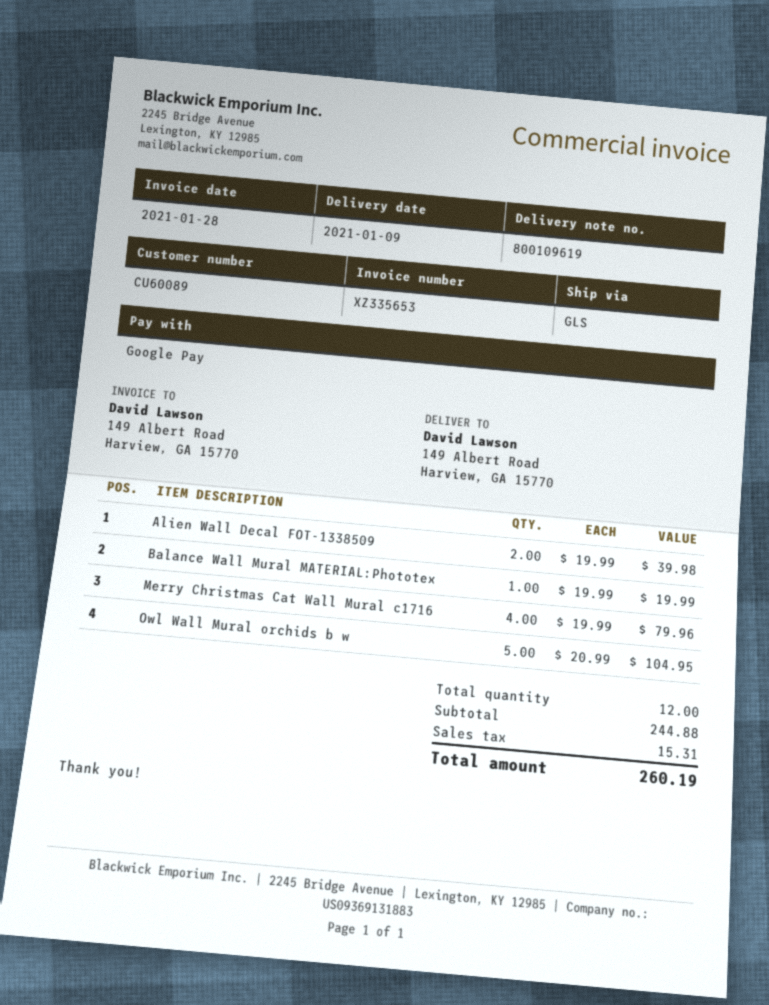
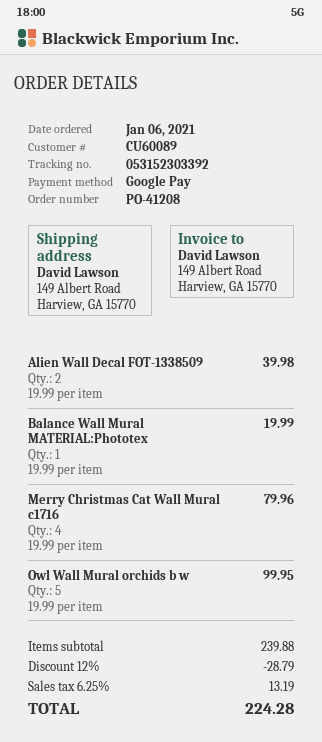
Owl Wall Mural orchids b w: 5 x 20.99 = 104.95 -> 5 x 19.99 = 99.95
subtotal: 244.88 -> 239.88
discount: none -> 12% = 28.79
tax: 15.31 -> 13.19
total: 260.19 -> 224.28

